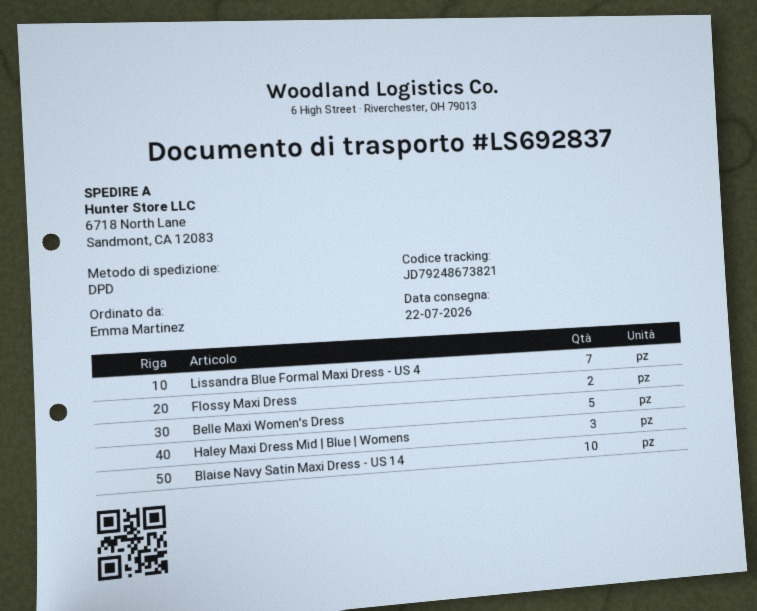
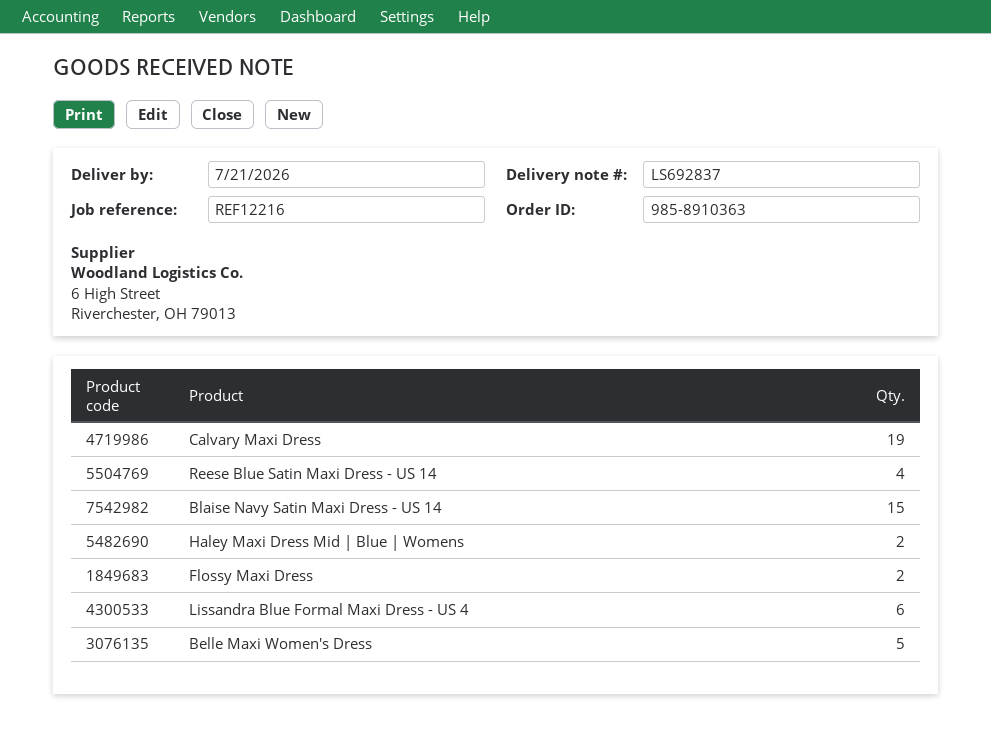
delivery date: 2026-07-22 -> 2026-07-21
Lissandra Blue Formal Maxi Dress - US 4: 7 -> 6
Haley Maxi Dress Mid | Blue | Womens: 3 -> 2
Blaise Navy Satin Maxi Dress - US 14: 10 -> 15
Calvary Maxi Dress: none -> 19
Reese Blue Satin Maxi Dress - US 14: none -> 4

